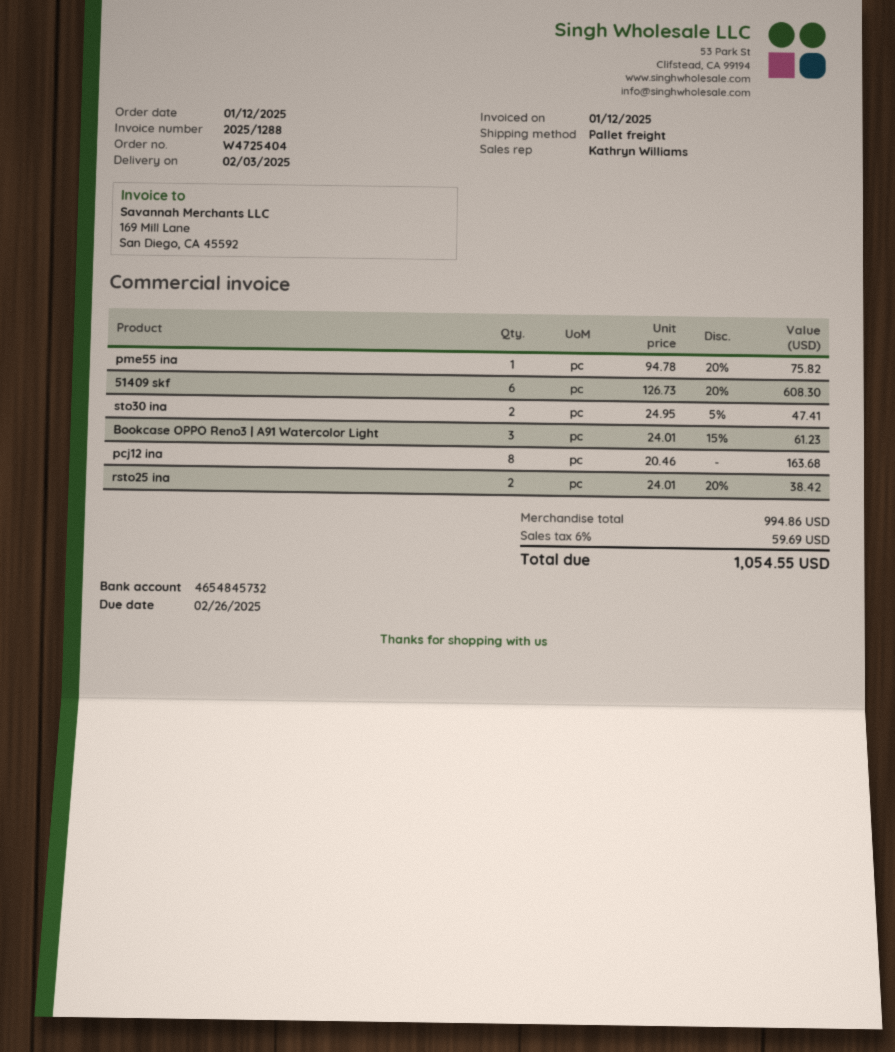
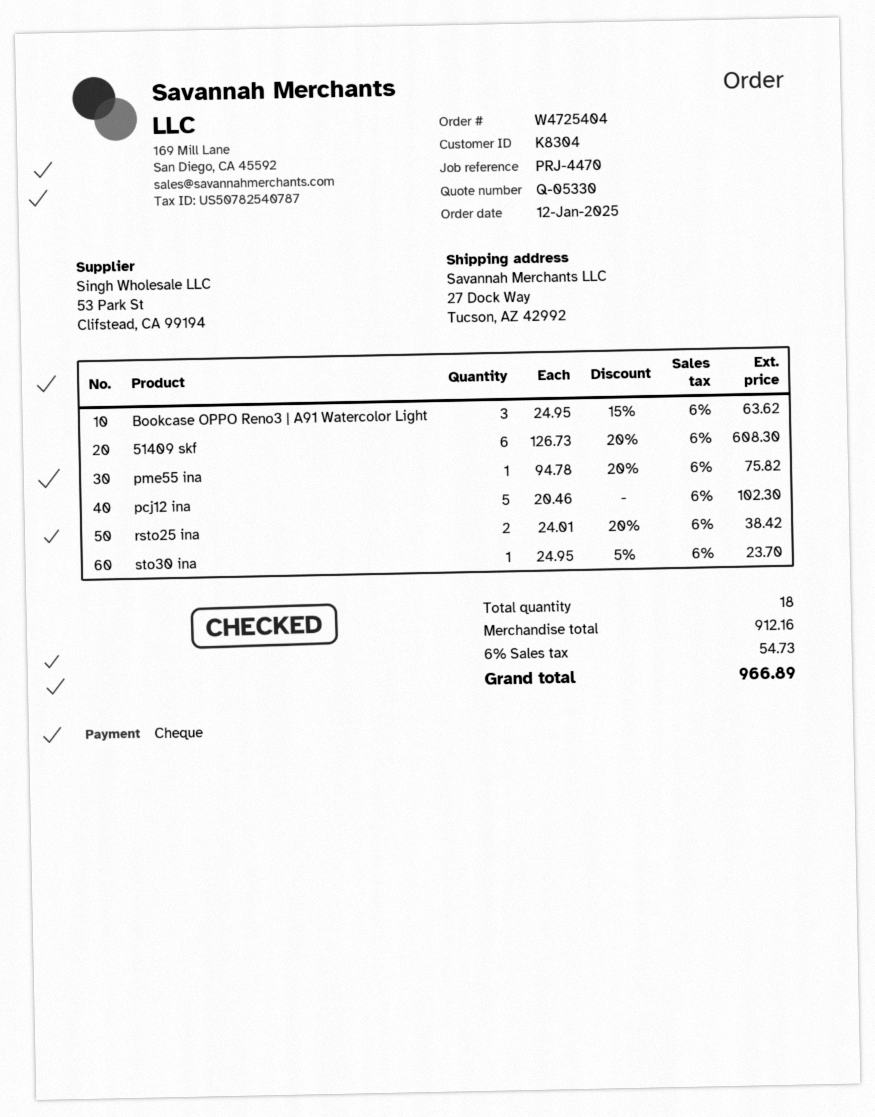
sto30 ina: 2 x 24.95 - 5% = 47.41 -> 1 x 24.95 - 5% = 23.70
Bookcase OPPO Reno3 | A91 Watercolor Light: 3 x 24.01 - 15% = 61.23 -> 3 x 24.95 - 15% = 63.62
pcj12 ina: 8 x 20.46 = 163.68 -> 5 x 20.46 = 102.30
subtotal: 994.86 -> 912.16
tax: 6% = 59.69 -> 6% = 54.73
total: 1054.55 -> 966.89

